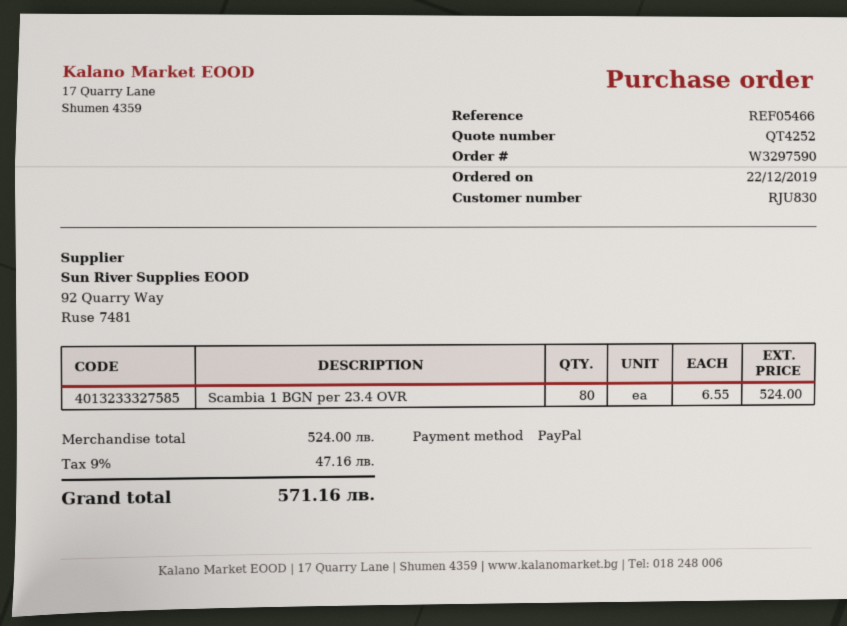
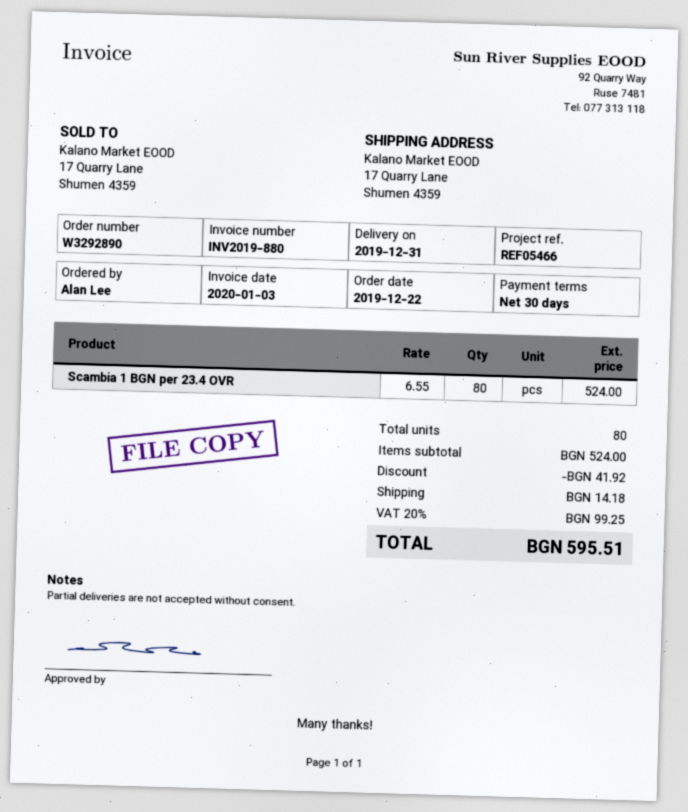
order number: W3297590 -> W3292890
discount: none -> 41.92
shipping: none -> 14.18
tax: 9% = 47.16 -> 20% = 99.25
total: 571.16 -> 595.51

